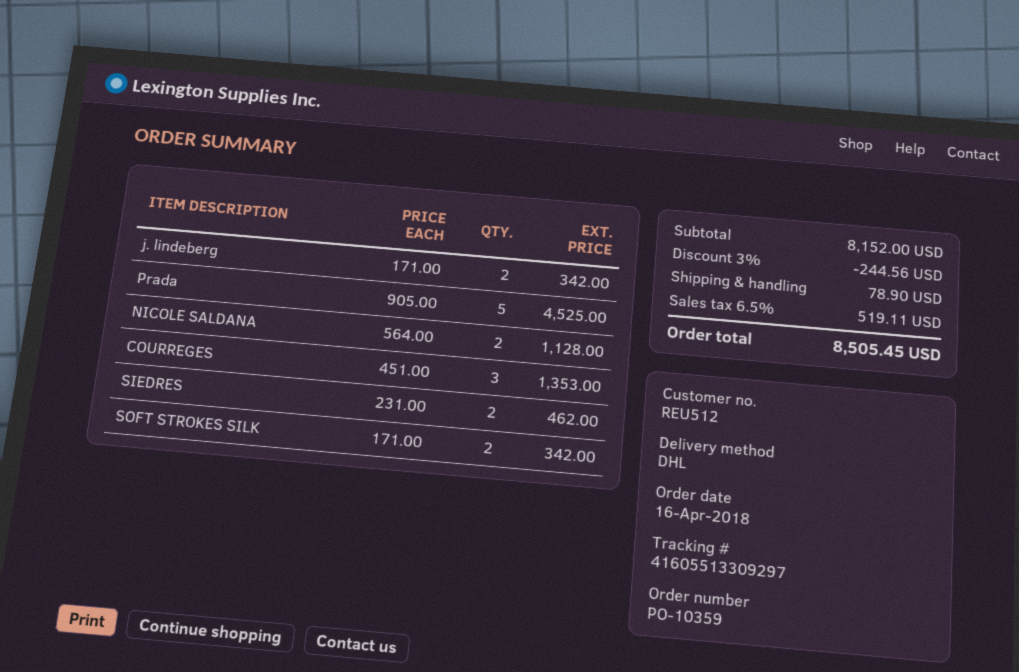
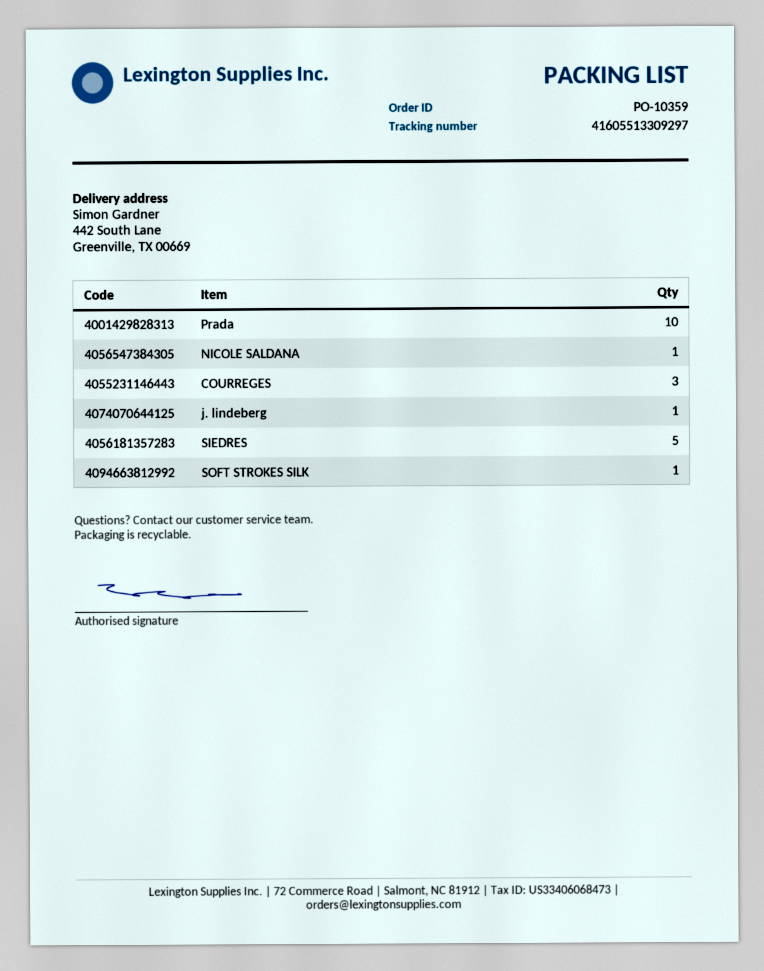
j. lindeberg: 2 -> 1
Prada: 5 -> 10
NICOLE SALDANA: 2 -> 1
SIEDRES: 2 -> 5
SOFT STROKES SILK: 2 -> 1

